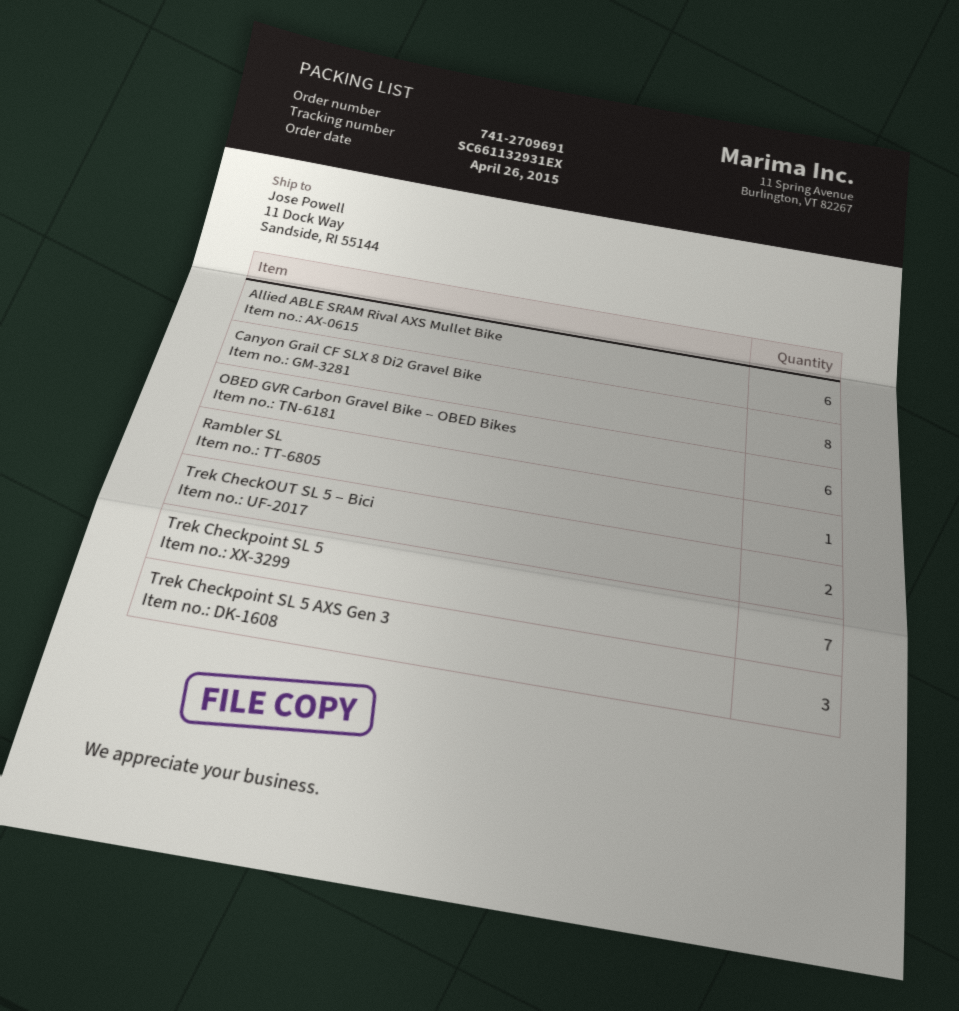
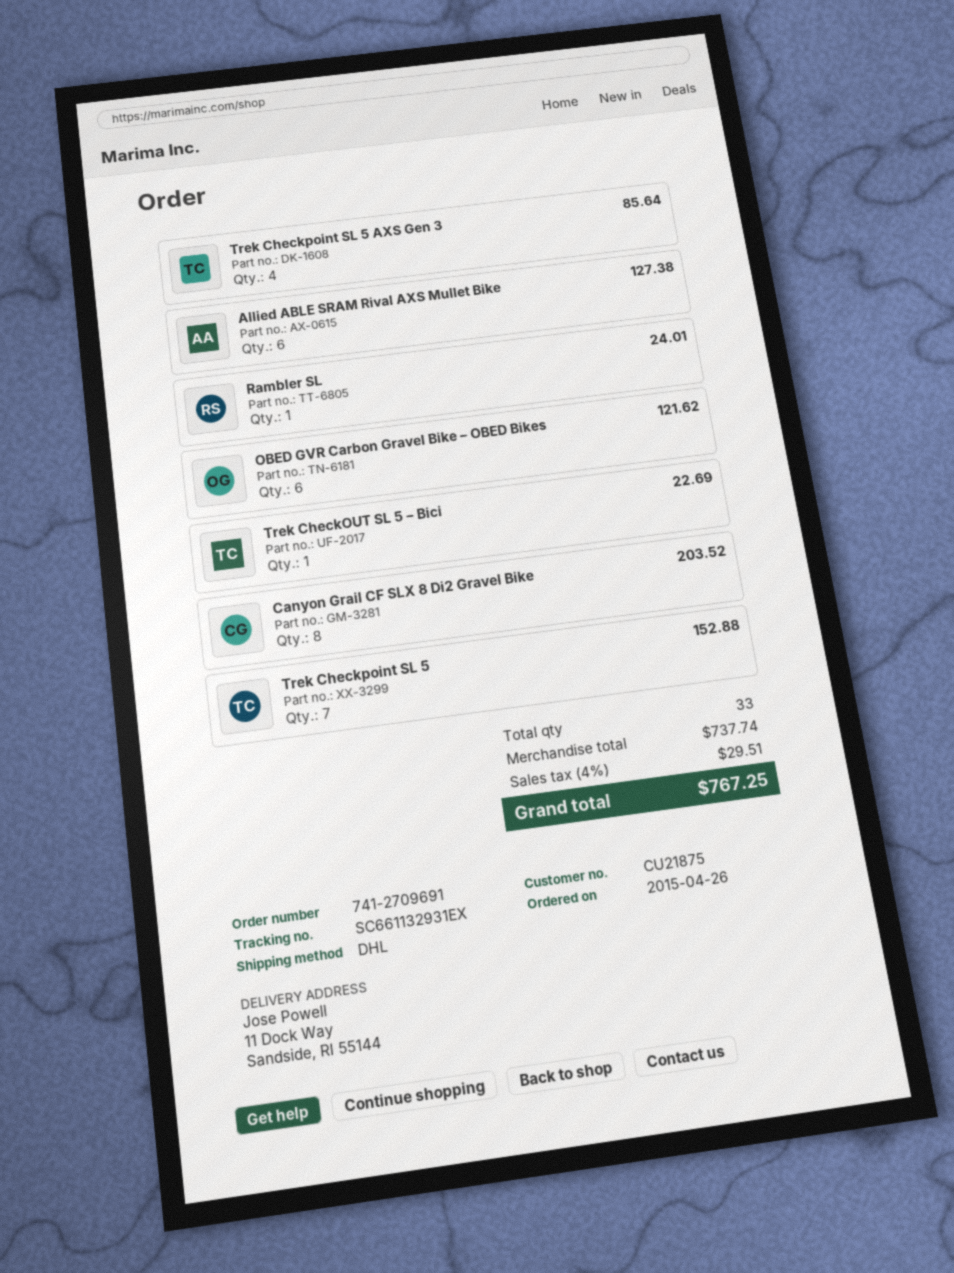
Trek CheckOUT SL 5 – Bici: 2 -> 1
Trek Checkpoint SL 5 AXS Gen 3: 3 -> 4

